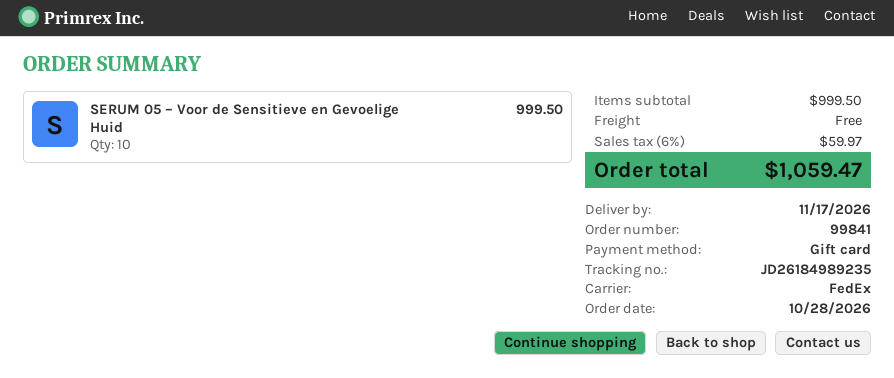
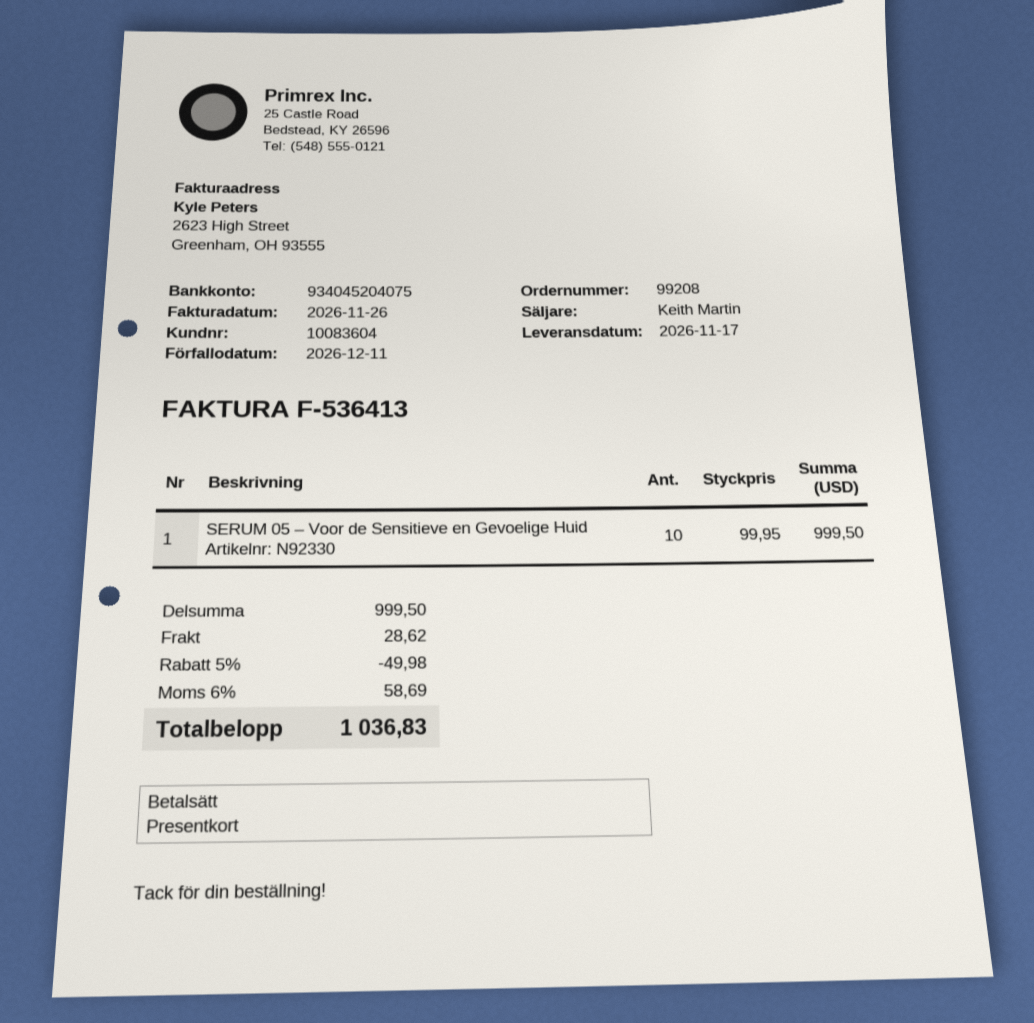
order number: 99841 -> 99208
discount: none -> 5% = 49.98
shipping: 0.00 -> 28.62
tax: 6% = 59.97 -> 6% = 58.69
total: 1059.47 -> 1036.83

